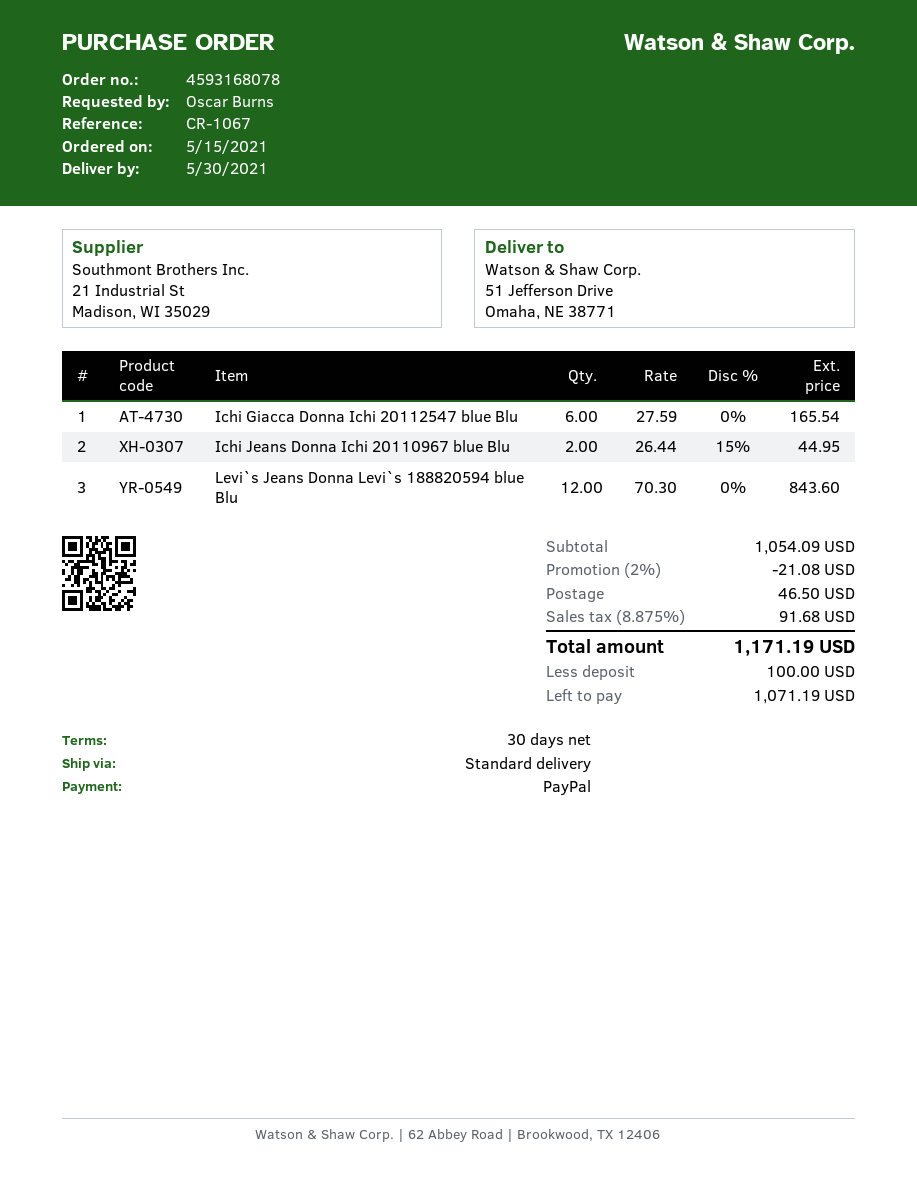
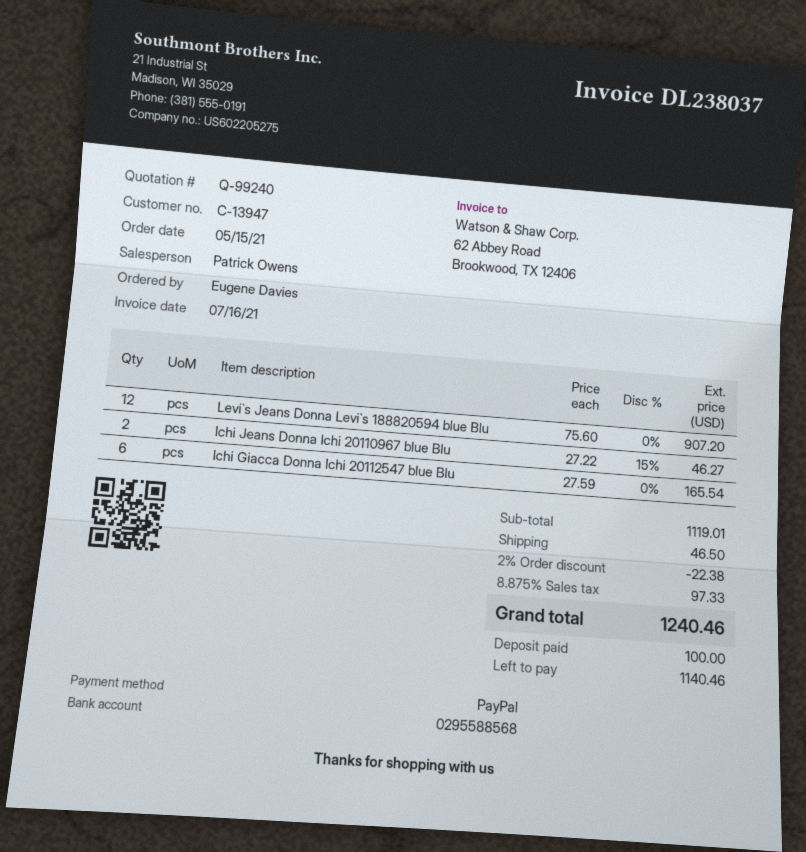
ordered by: Oscar Burns -> Eugene Davies
Ichi Jeans Donna Ichi 20110967 blue Blu: 2 x 26.44 - 15% = 44.95 -> 2 x 27.22 - 15% = 46.27
Levi`s Jeans Donna Levi`s 188820594 blue Blu: 12 x 70.30 = 843.60 -> 12 x 75.60 = 907.20
subtotal: 1054.09 -> 1119.01
discount: 2% = 21.08 -> 2% = 22.38
tax: 8.875% = 91.68 -> 8.875% = 97.33
total: 1171.19 -> 1240.46
balance: 1071.19 -> 1140.46

